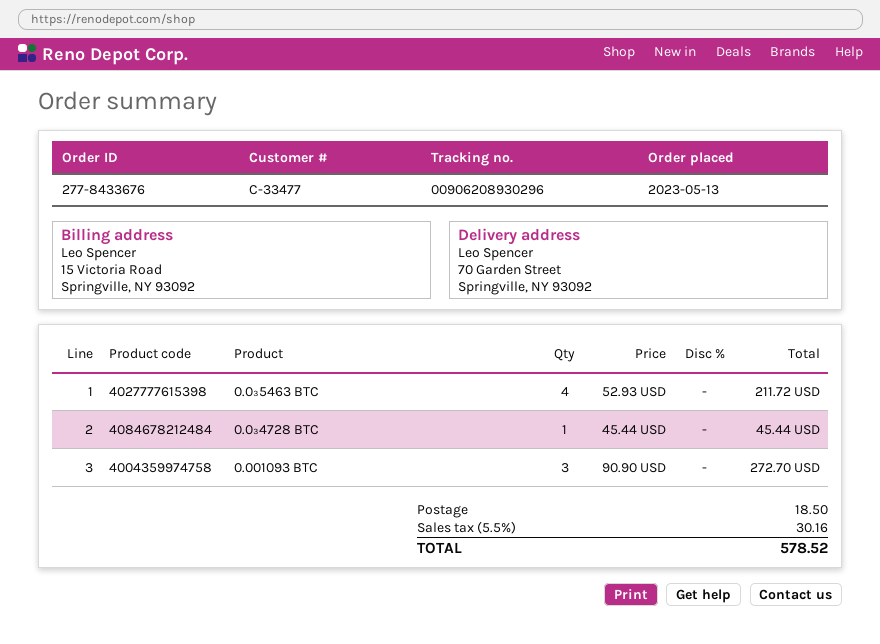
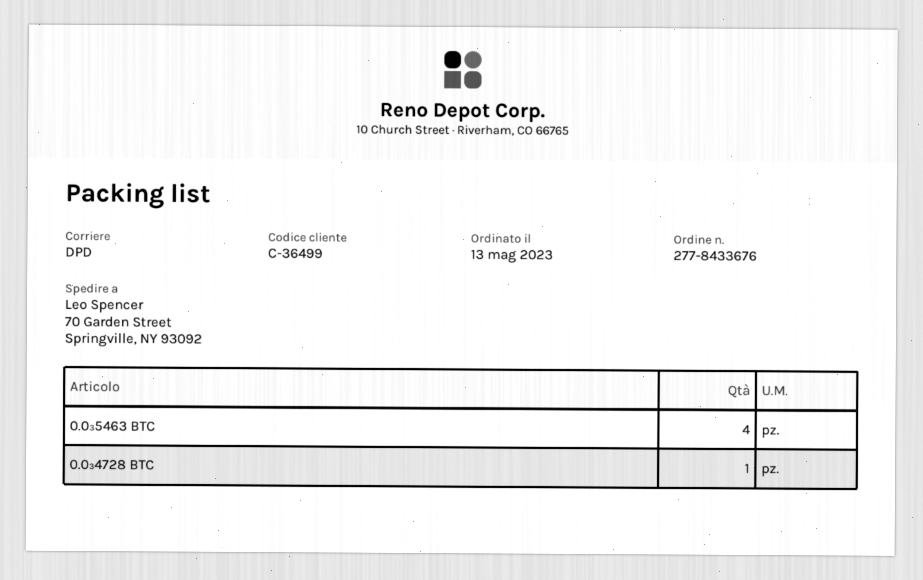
customer number: C-33477 -> C-36499
0.001093 BTC: 3 -> none

